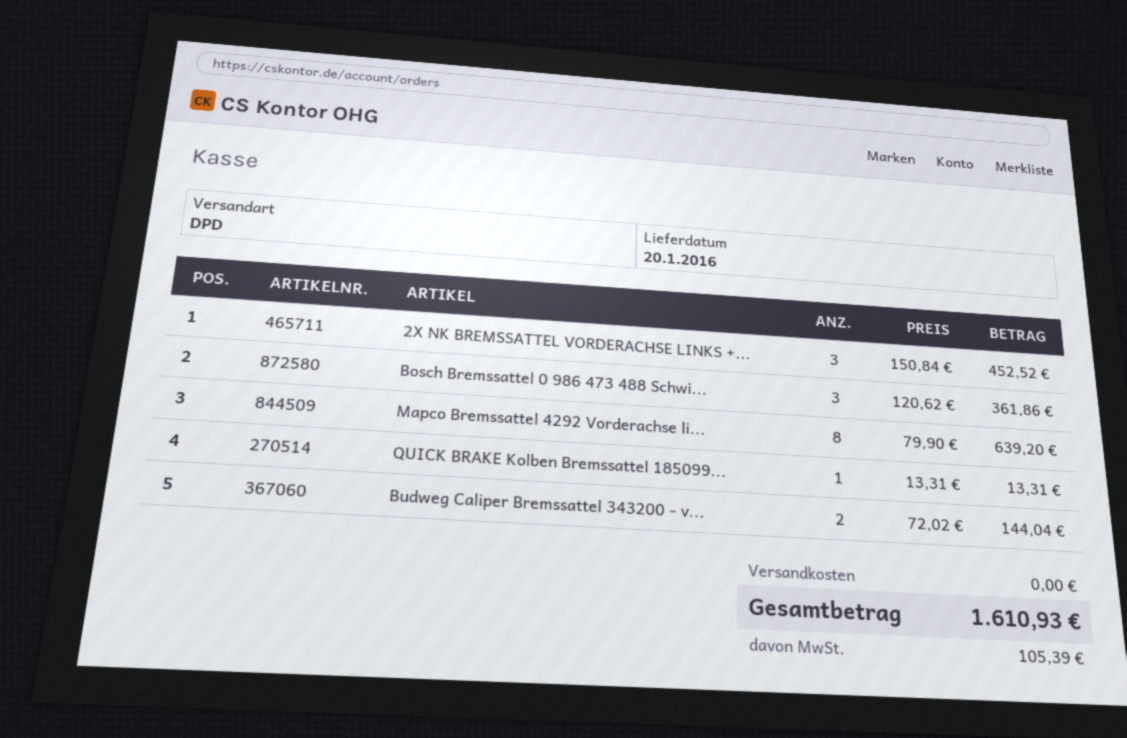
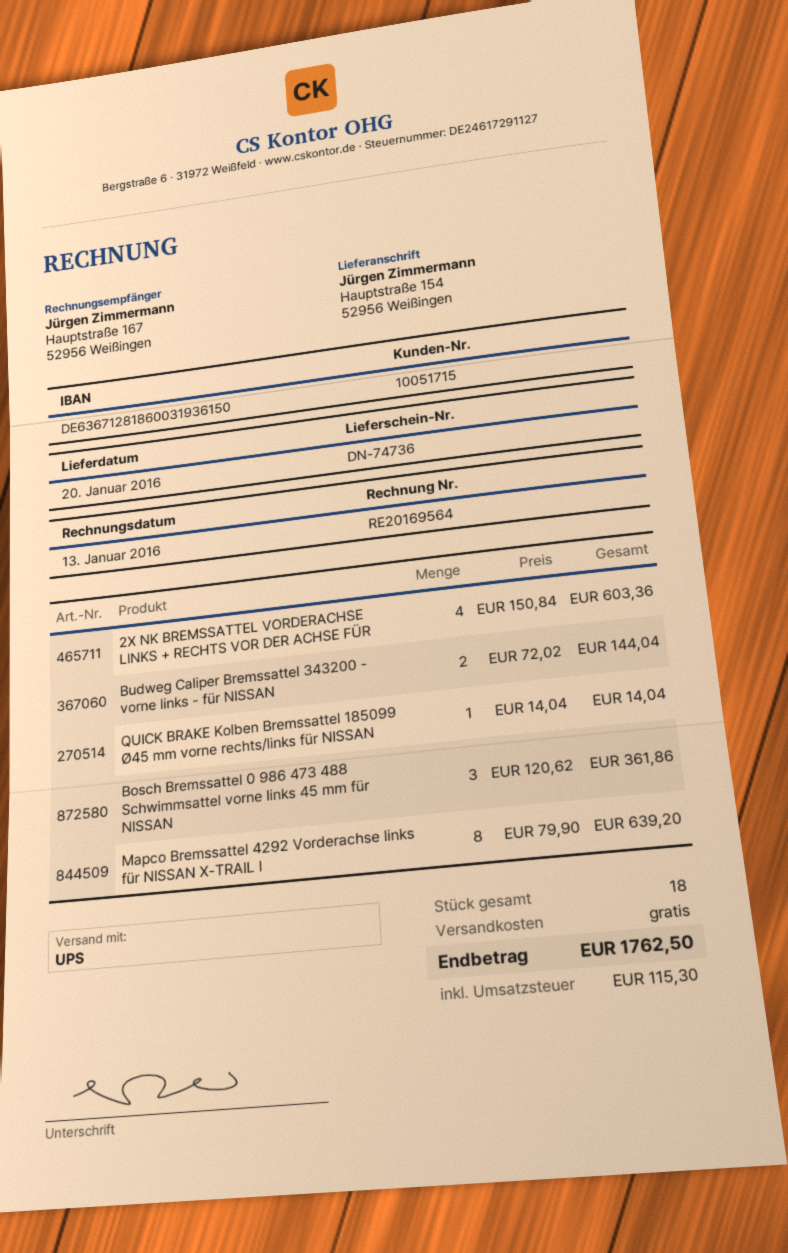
shipping method: DPD -> UPS
2X NK BREMSSATTEL VORDERACHSE LINKS +...: 3 x 150.84 = 452.52 -> 4 x 150.84 = 603.36
QUICK BRAKE Kolben Bremssattel 185099...: 1 x 13.31 = 13.31 -> 1 x 14.04 = 14.04
tax: 105.39 -> 115.30
total: 1610.93 -> 1762.50

